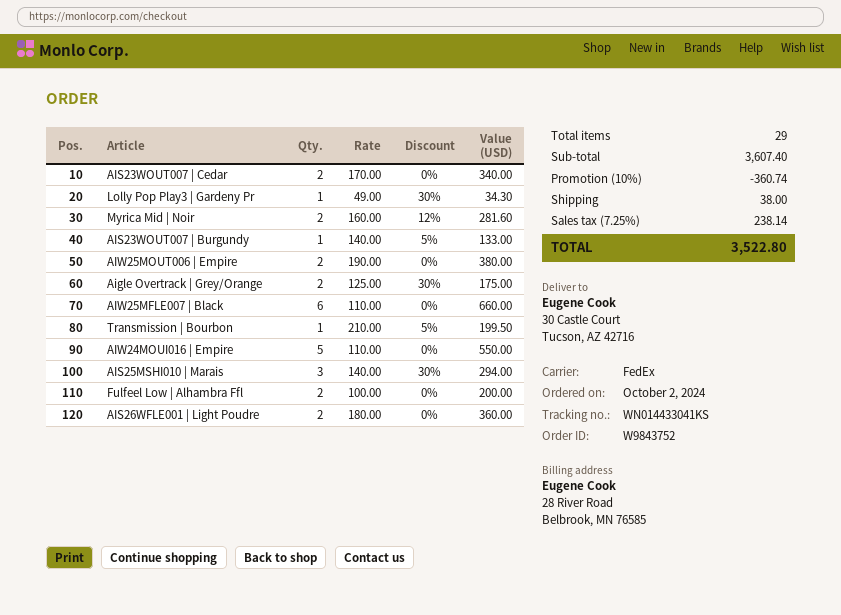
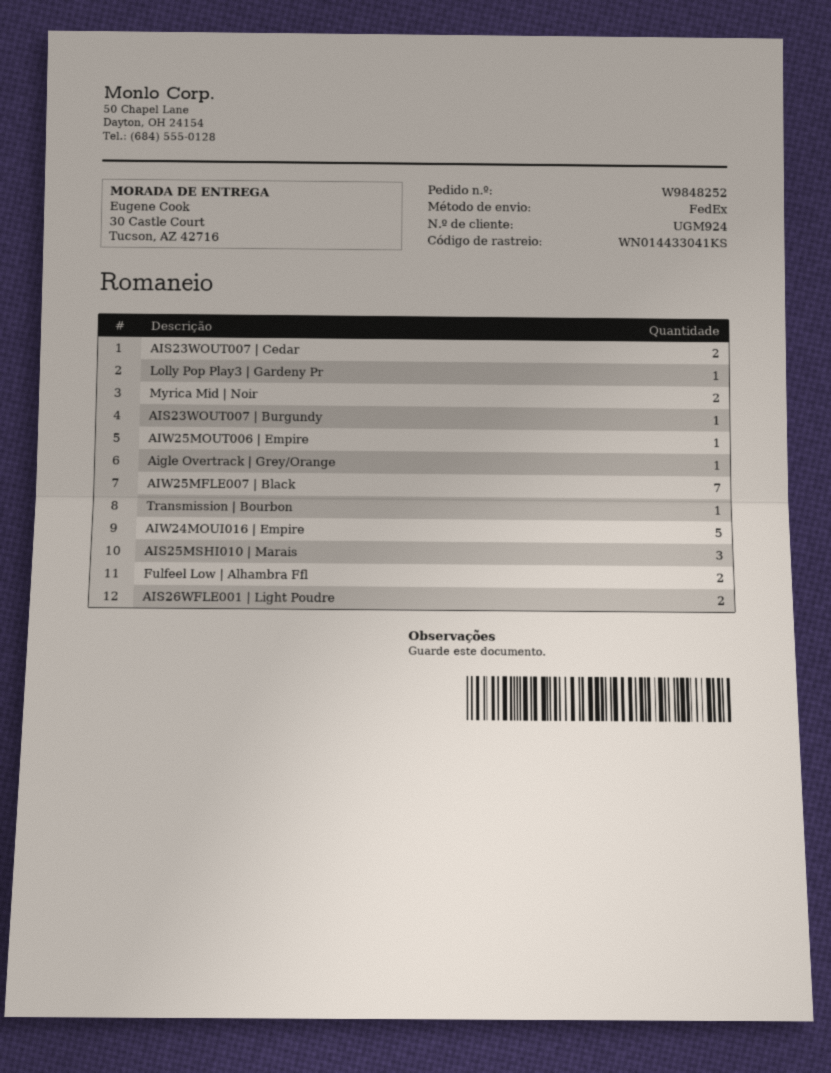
order number: W9843752 -> W9848252
AIW25MOUT006 | Empire: 2 -> 1
Aigle Overtrack | Grey/Orange: 2 -> 1
AIW25MFLE007 | Black: 6 -> 7

